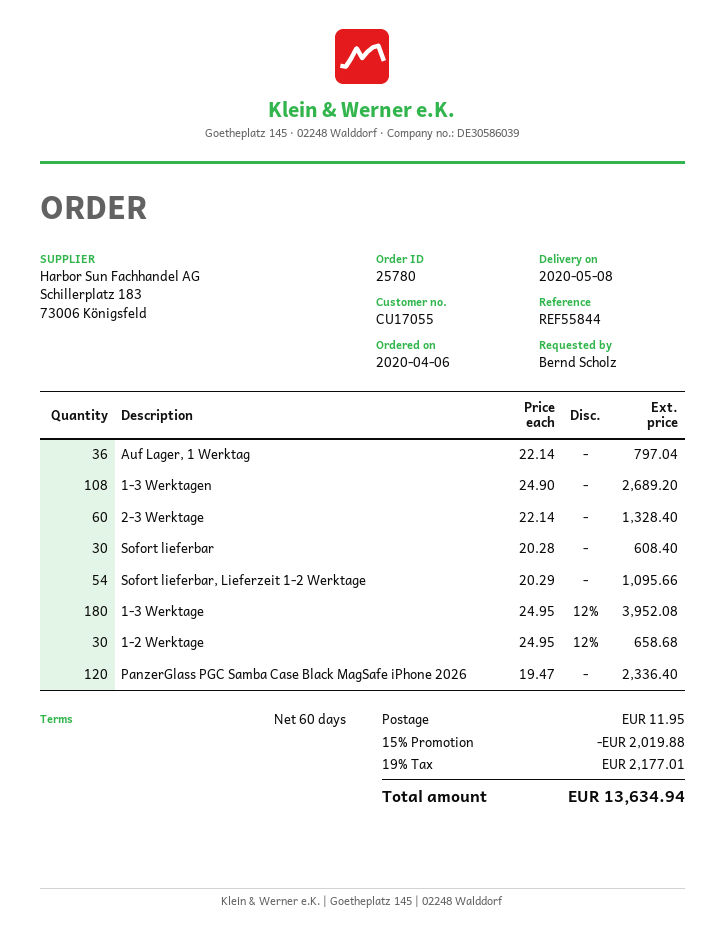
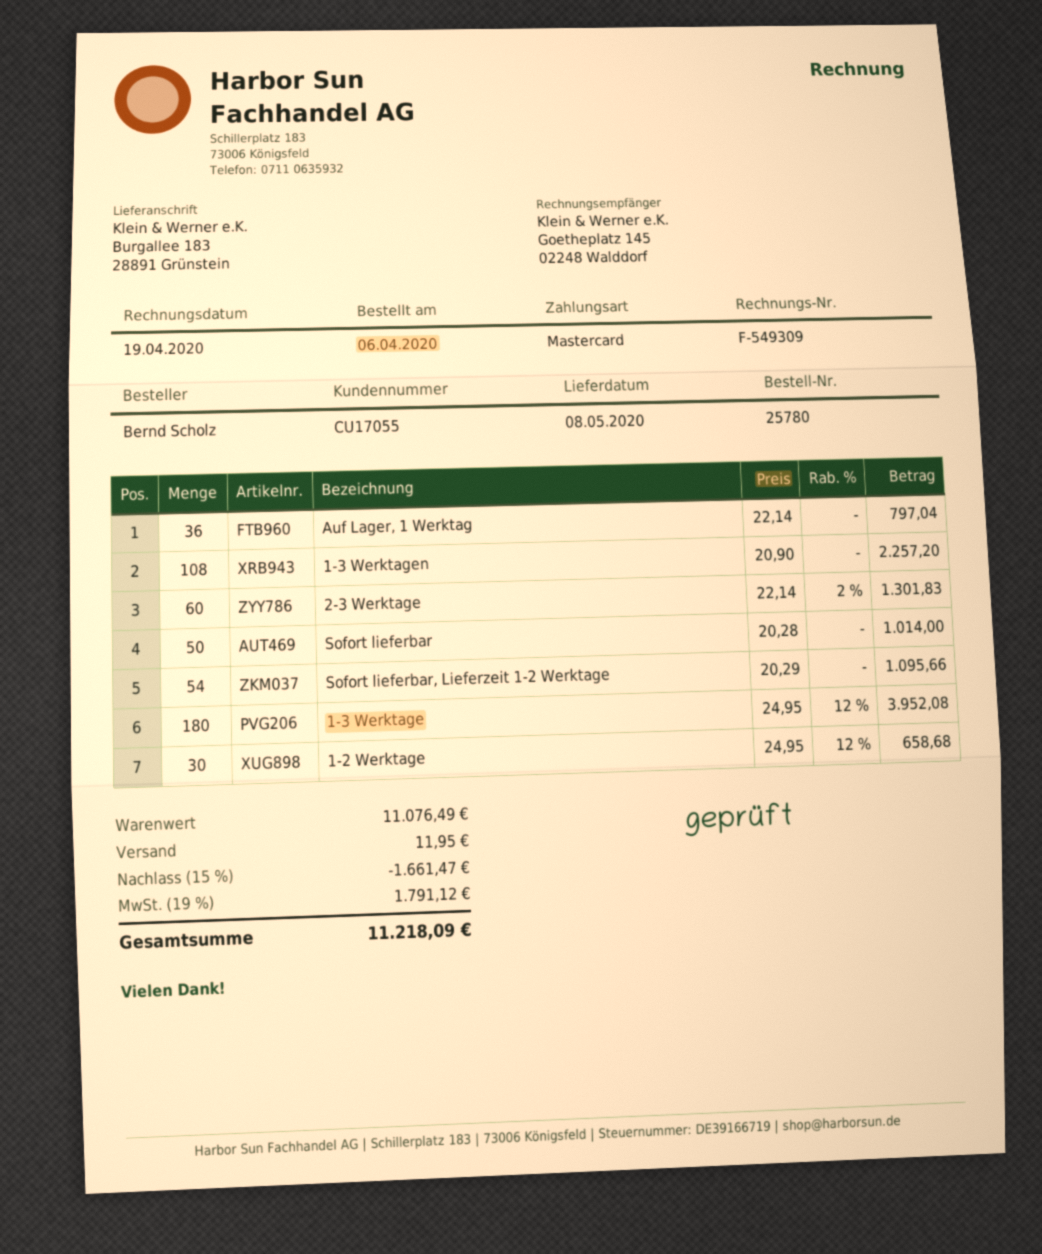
1-3 Werktagen: 108 x 24.90 = 2689.20 -> 108 x 20.90 = 2257.20
2-3 Werktage: 60 x 22.14 = 1328.40 -> 60 x 22.14 - 2% = 1301.83
Sofort lieferbar: 30 x 20.28 = 608.40 -> 50 x 20.28 = 1014.00
PanzerGlass PGC Samba Case Black MagSafe iPhone 2026: 120 x 19.47 = 2336.40 -> none
discount: 15% = 2019.88 -> 15% = 1661.47
tax: 19% = 2177.01 -> 19% = 1791.12
total: 13634.94 -> 11218.09

